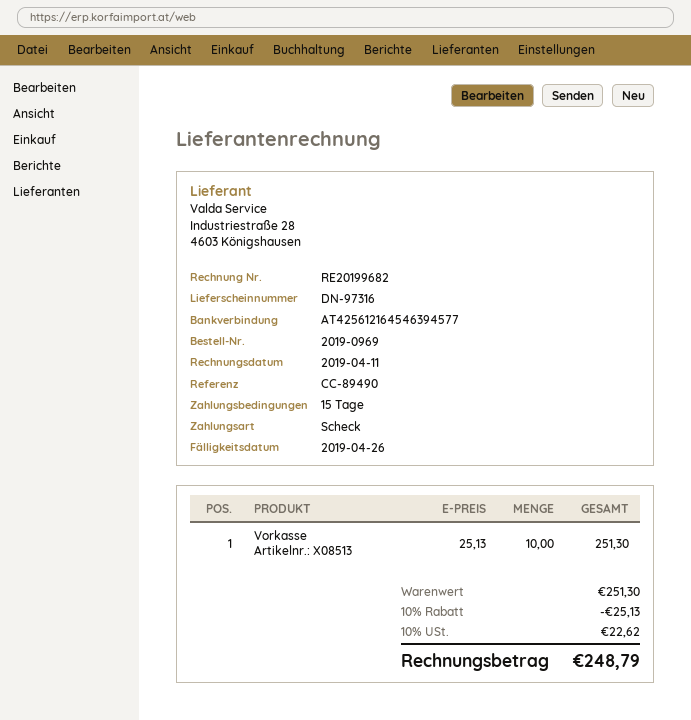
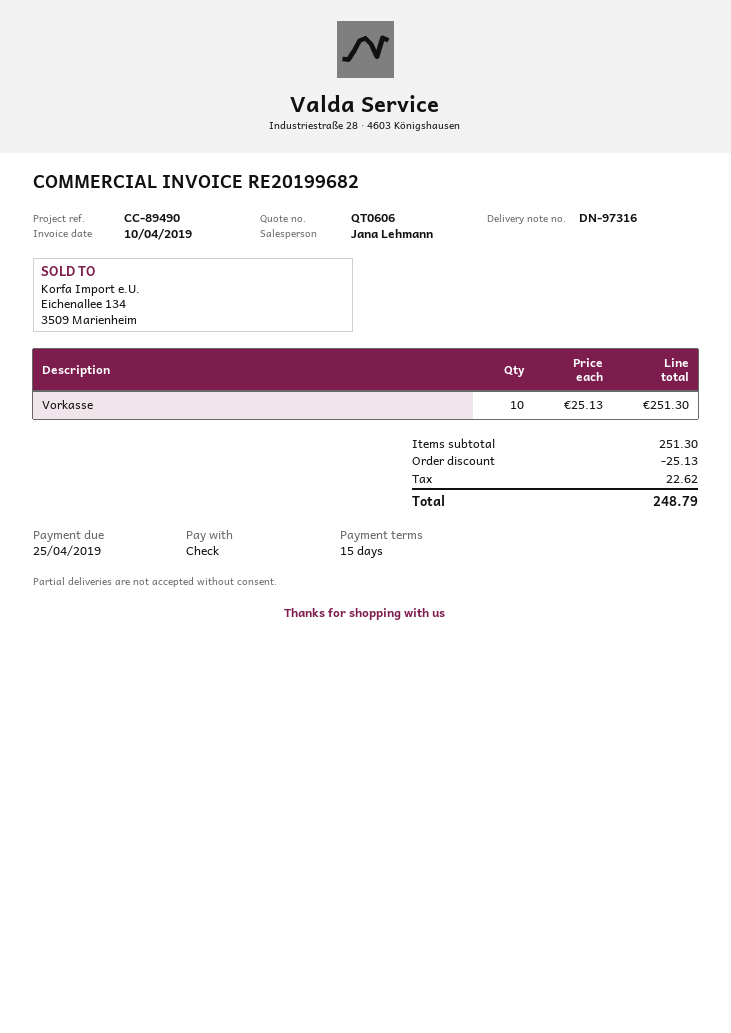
invoice date: 2019-04-11 -> 2019-04-10
due date: 2019-04-26 -> 2019-04-25

